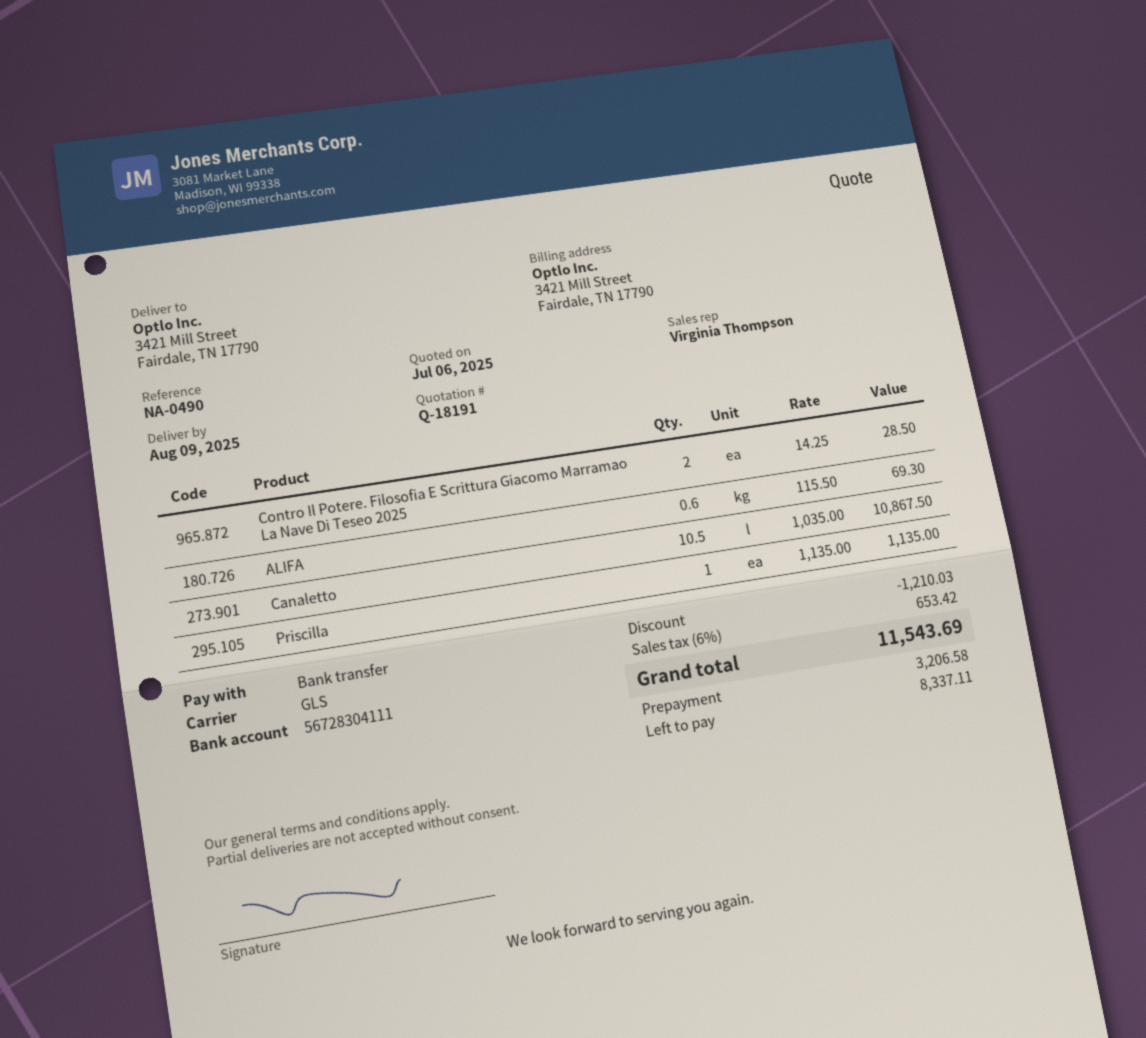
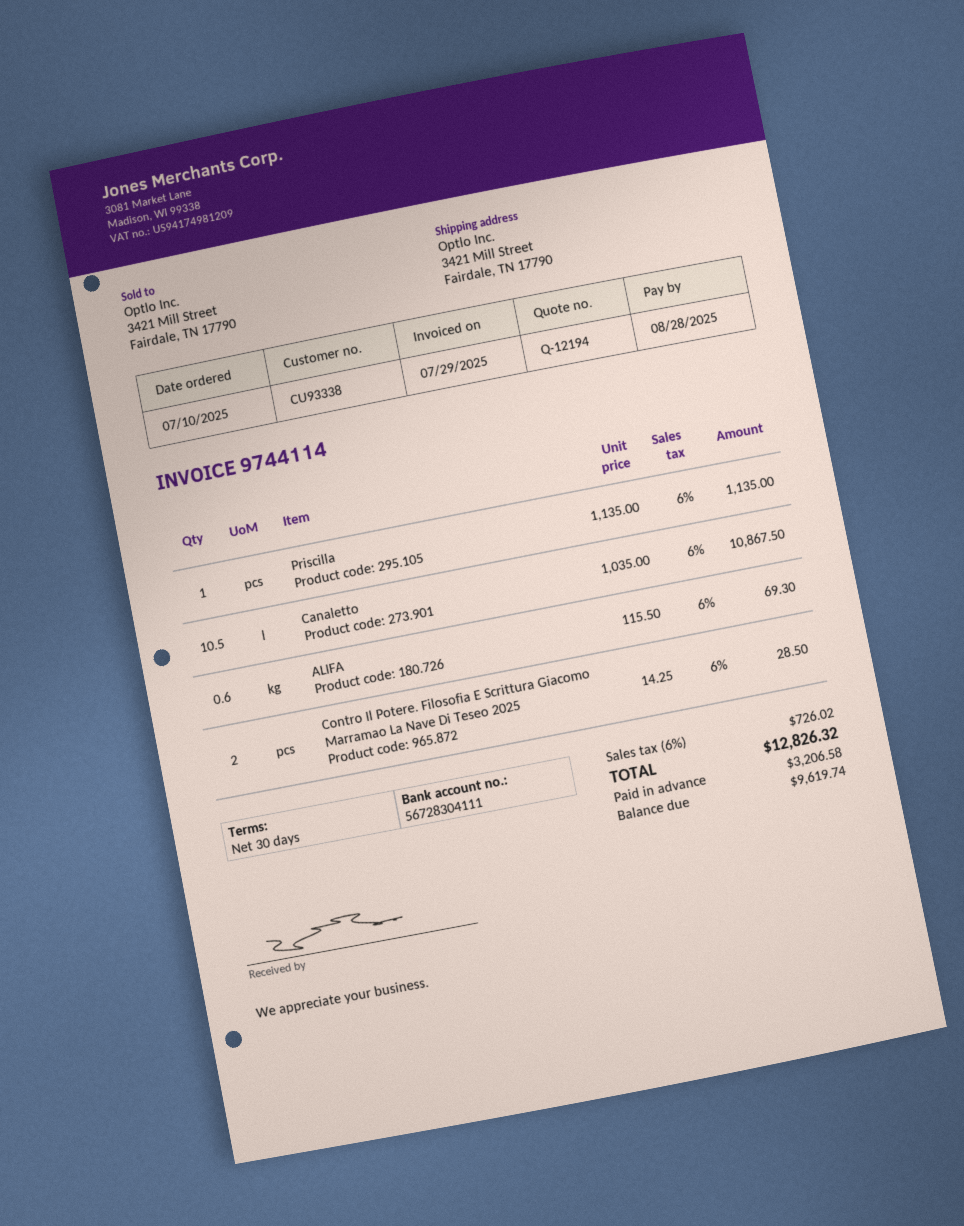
quote number: Q-18191 -> Q-12194
discount: 1210.03 -> none
tax: 6% = 653.42 -> 6% = 726.02
total: 11543.69 -> 12826.32
balance: 8337.11 -> 9619.74

